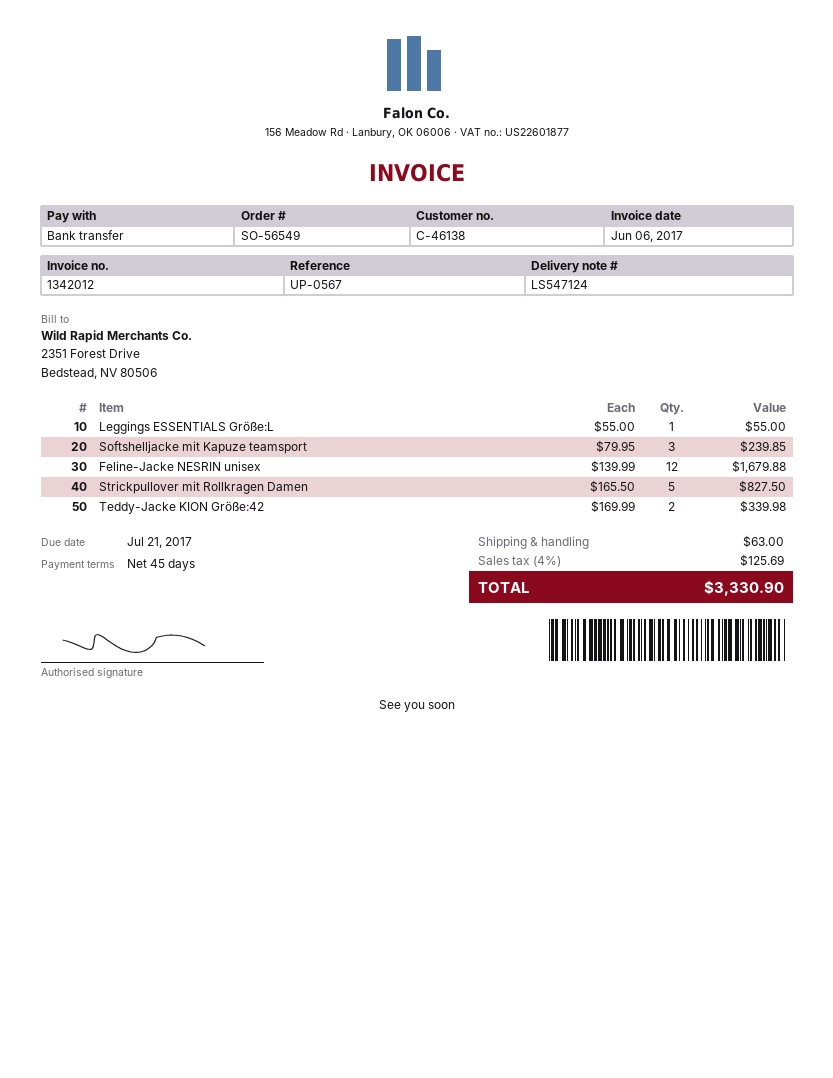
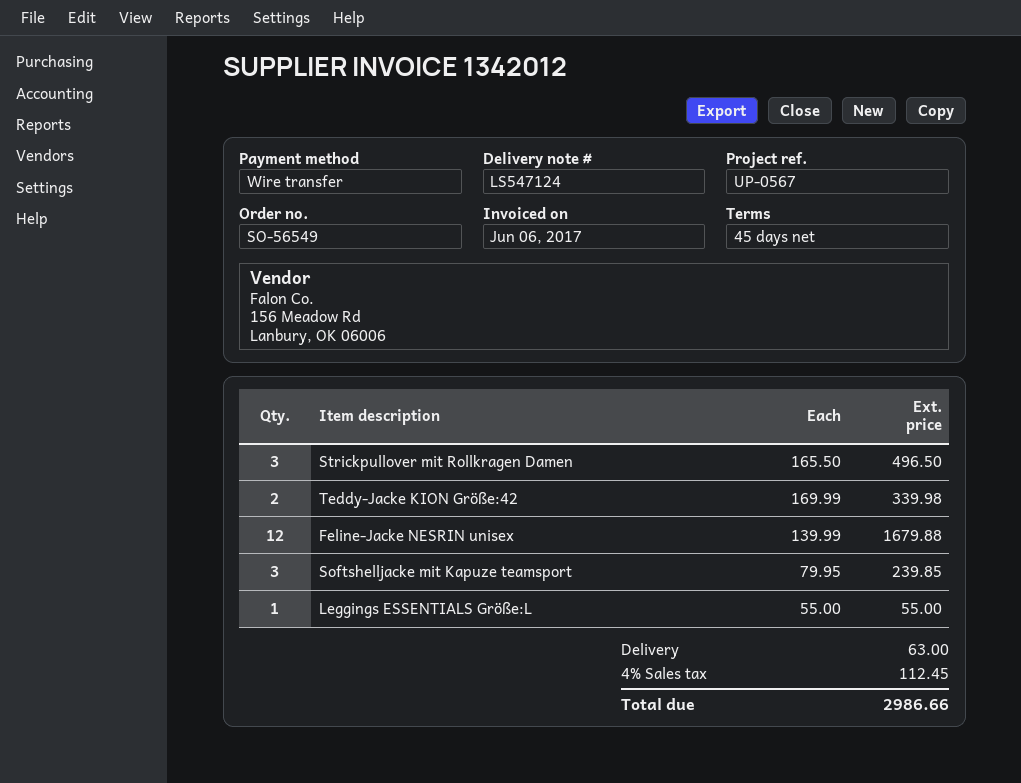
Strickpullover mit Rollkragen Damen: 5 x 165.50 = 827.50 -> 3 x 165.50 = 496.50
tax: 4% = 125.69 -> 4% = 112.45
total: 3330.90 -> 2986.66

